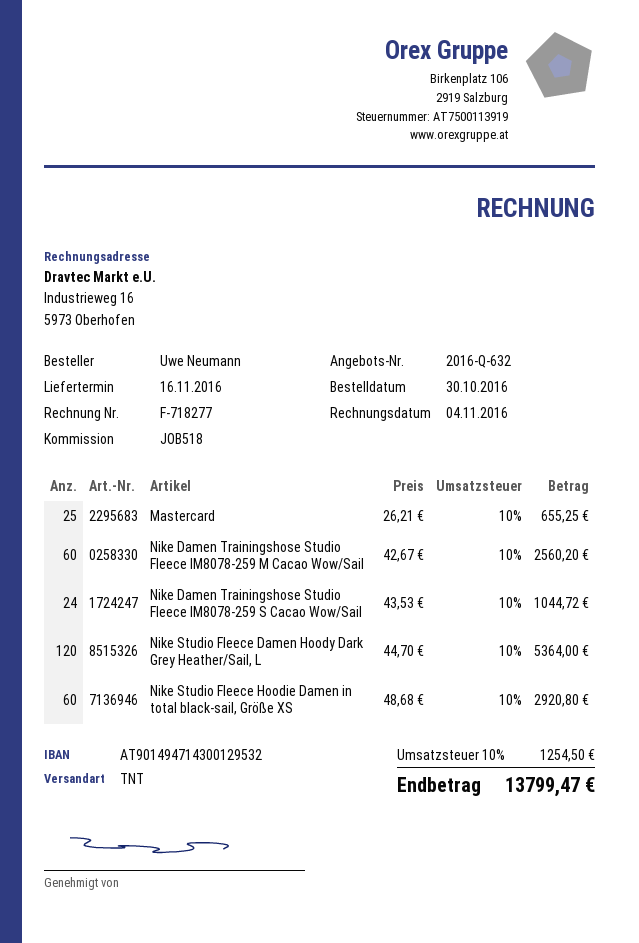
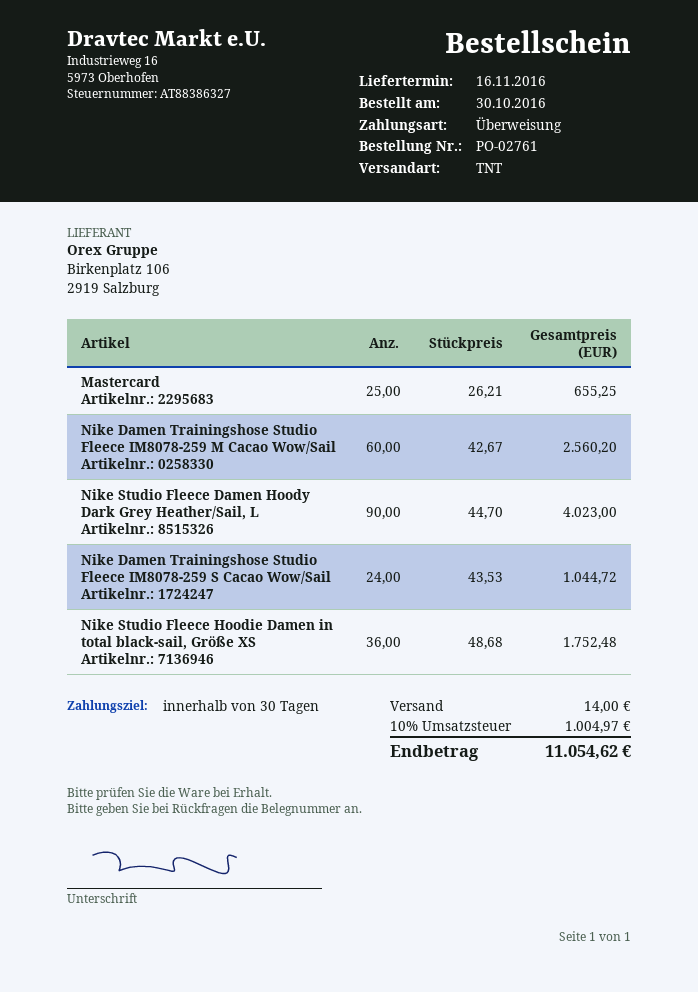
Nike Studio Fleece Damen Hoody Dark Grey Heather/Sail, L: 120 x 44.70 = 5364.00 -> 90 x 44.70 = 4023.00
Nike Studio Fleece Hoodie Damen in total black-sail, Größe XS: 60 x 48.68 = 2920.80 -> 36 x 48.68 = 1752.48
shipping: none -> 14.00
tax: 10% = 1254.50 -> 10% = 1004.97
total: 13799.47 -> 11054.62

